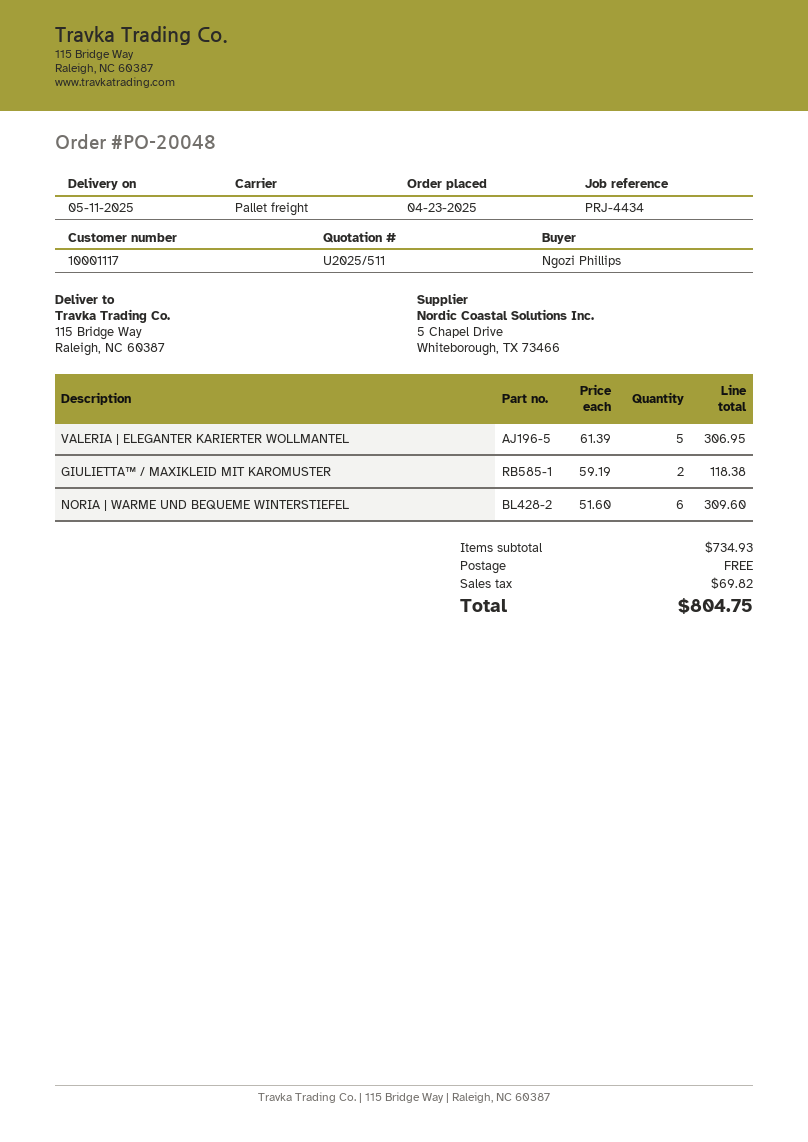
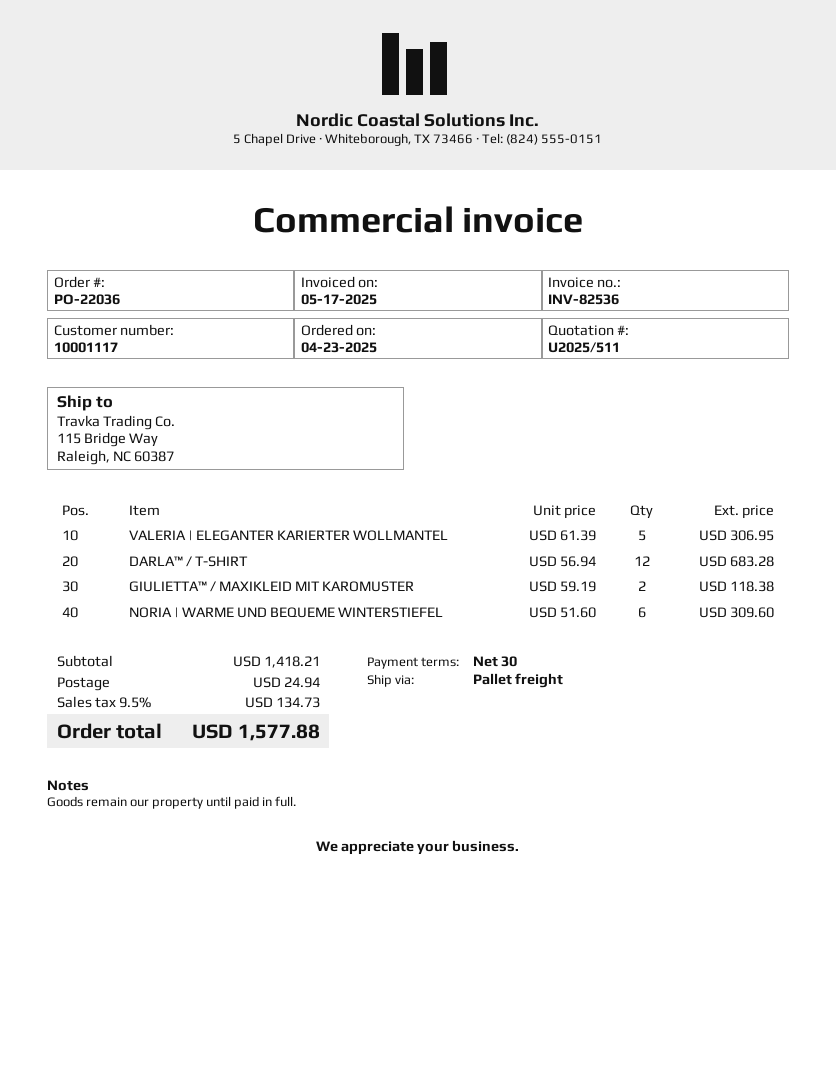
order number: PO-20048 -> PO-22036
DARLA™ / T-SHIRT: none -> 12 x 56.94 = 683.28
subtotal: 734.93 -> 1418.21
shipping: 0.00 -> 24.94
tax: 69.82 -> 134.73
total: 804.75 -> 1577.88

